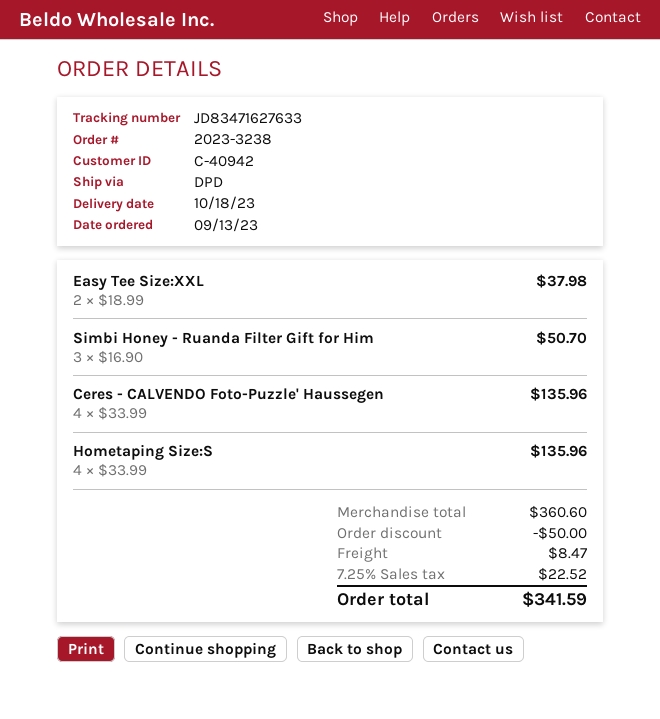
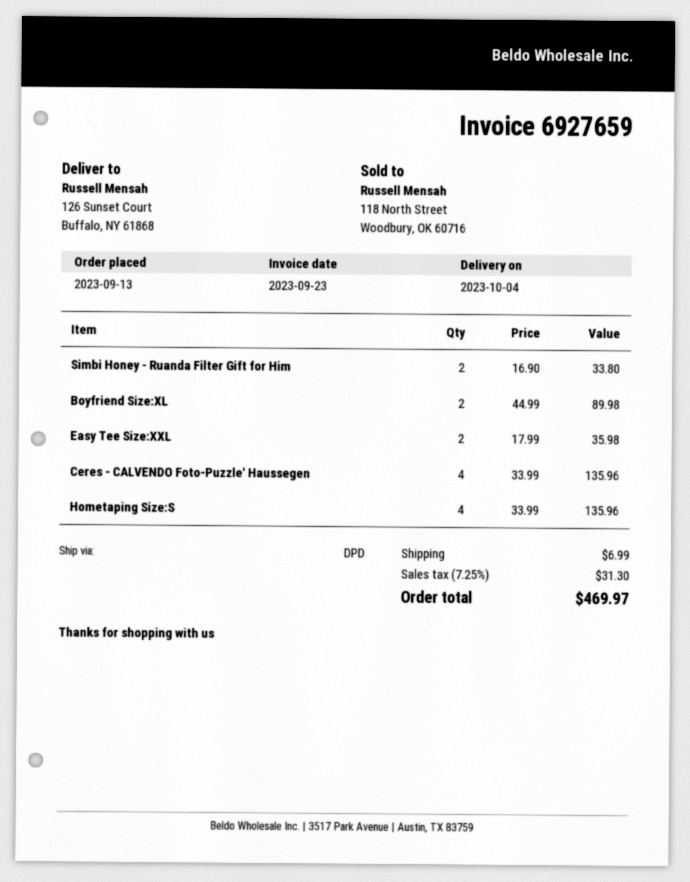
delivery date: 2023-10-18 -> 2023-10-04
Easy Tee Size:XXL: 2 x 18.99 = 37.98 -> 2 x 17.99 = 35.98
Simbi Honey - Ruanda Filter Gift for Him: 3 x 16.90 = 50.70 -> 2 x 16.90 = 33.80
Boyfriend Size:XL: none -> 2 x 44.99 = 89.98
discount: 50.00 -> none
shipping: 8.47 -> 6.99
tax: 7.25% = 22.52 -> 7.25% = 31.30
total: 341.59 -> 469.97

